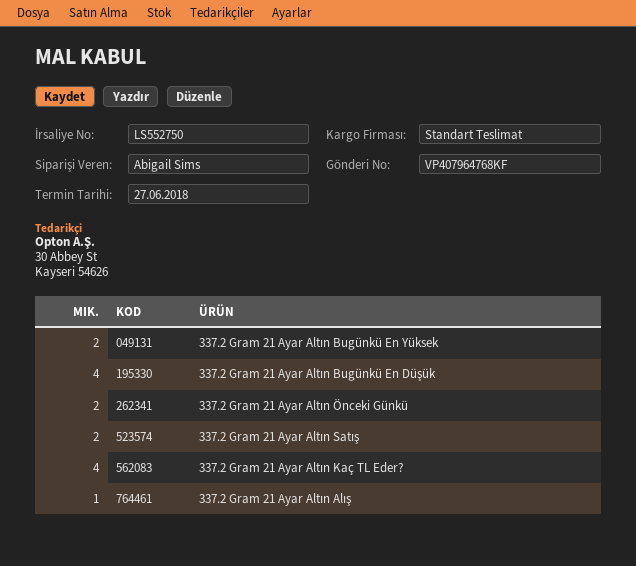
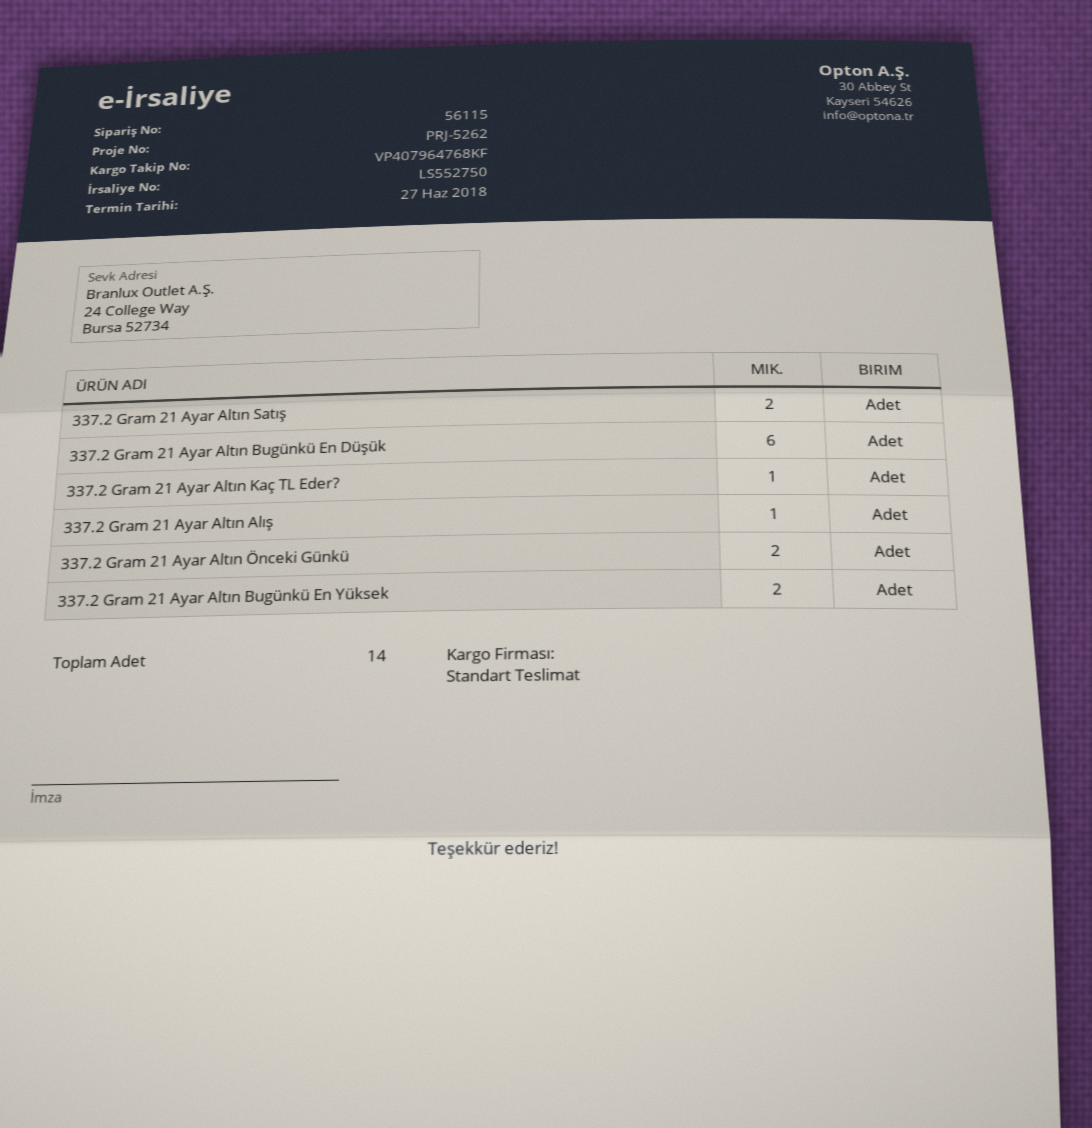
337.2 Gram 21 Ayar Altın Bugünkü En Düşük: 4 -> 6
337.2 Gram 21 Ayar Altın Kaç TL Eder?: 4 -> 1

